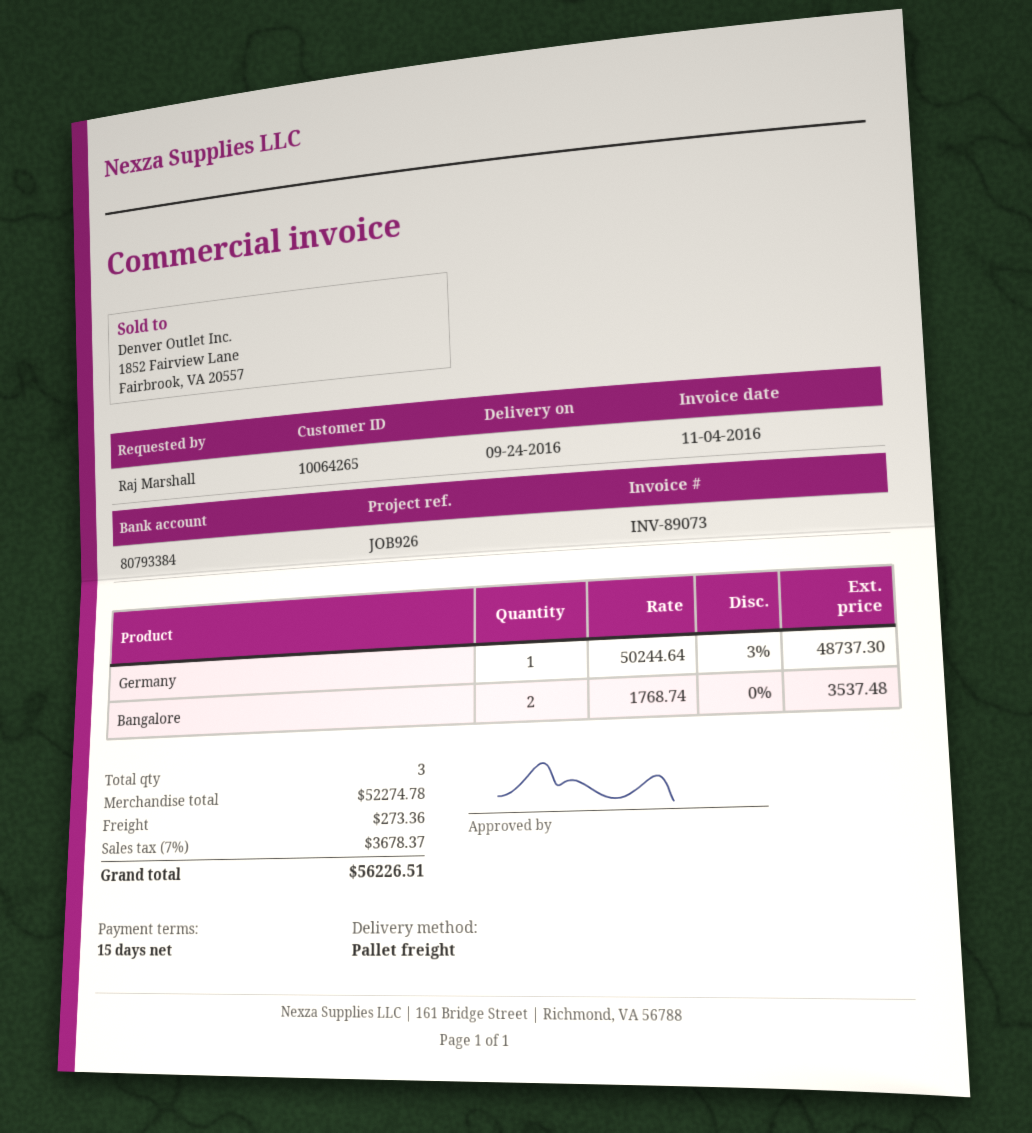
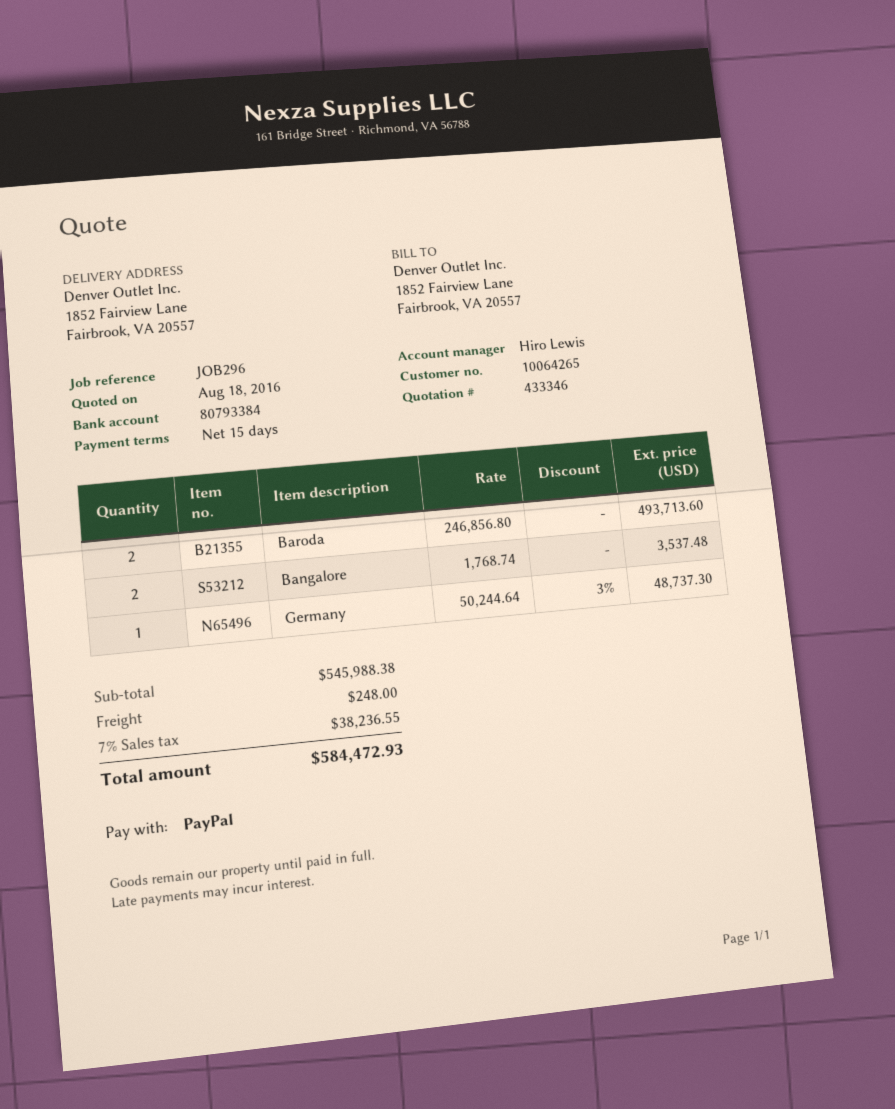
reference: JOB926 -> JOB296
Baroda: none -> 2 x 246856.80 = 493713.60
subtotal: 52274.78 -> 545988.38
shipping: 273.36 -> 248.00
tax: 7% = 3678.37 -> 7% = 38236.55
total: 56226.51 -> 584472.93

